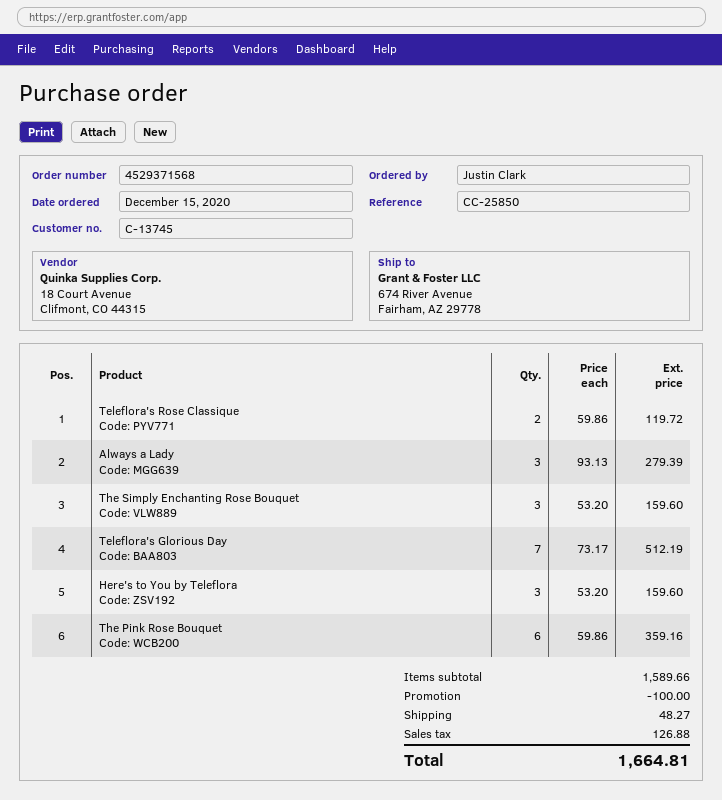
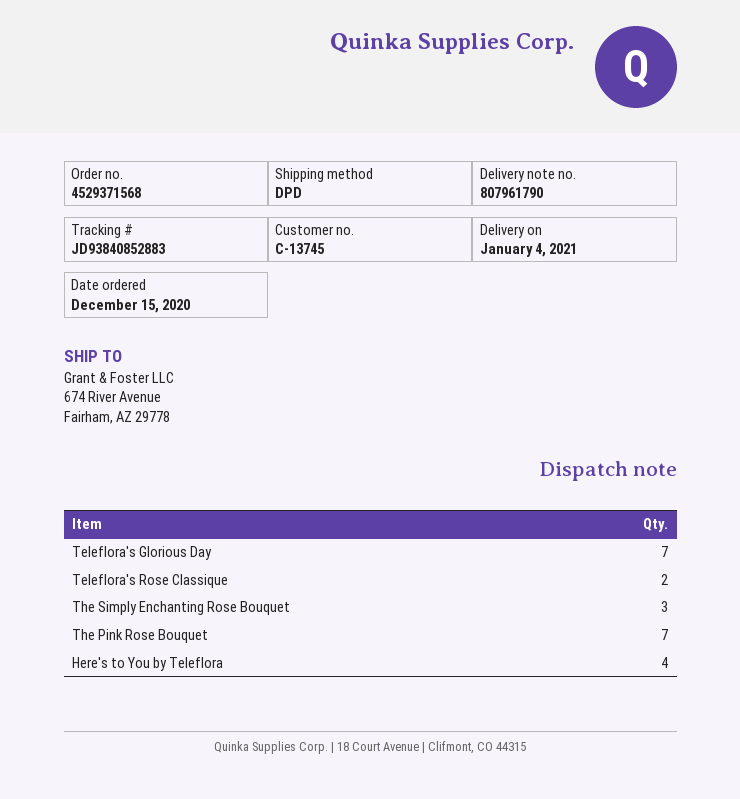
Always a Lady: 3 -> none
Here's to You by Teleflora: 3 -> 4
The Pink Rose Bouquet: 6 -> 7

